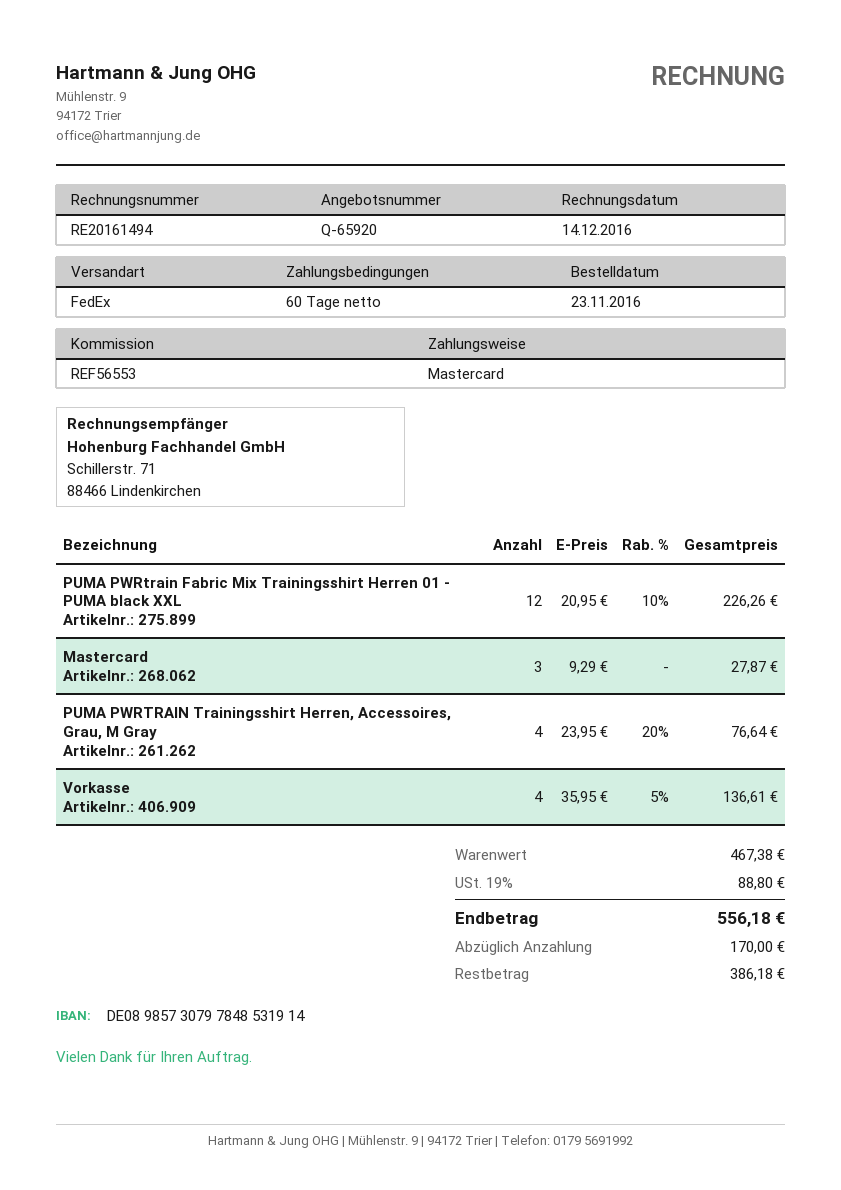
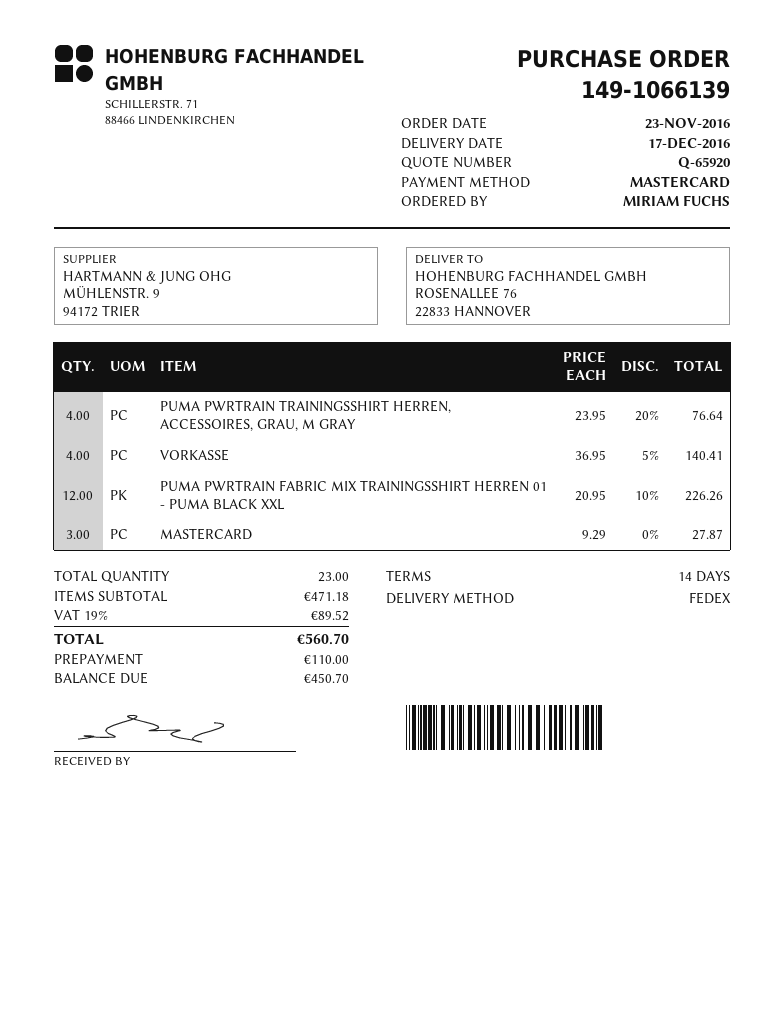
payment terms: 60 days -> 14 days
Vorkasse: 4 x 35.95 - 5% = 136.61 -> 4 x 36.95 - 5% = 140.41
subtotal: 467.38 -> 471.18
tax: 19% = 88.80 -> 19% = 89.52
total: 556.18 -> 560.70
deposit: 170.00 -> 110.00
balance: 386.18 -> 450.70

